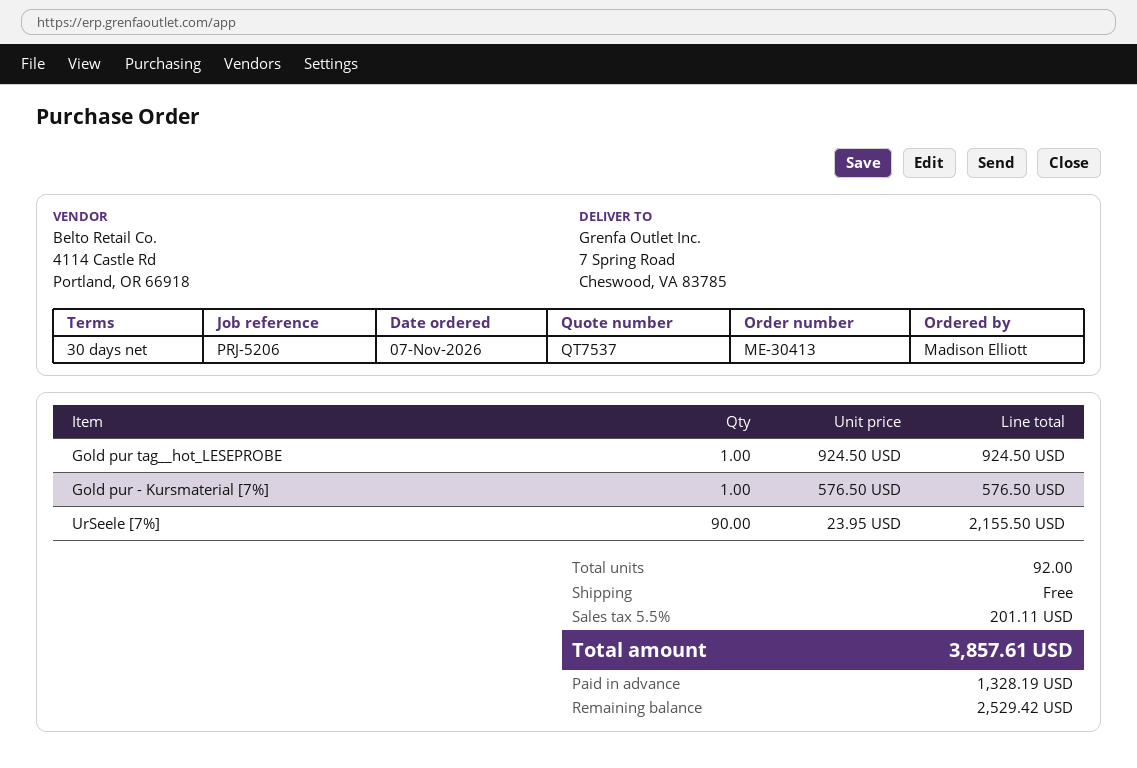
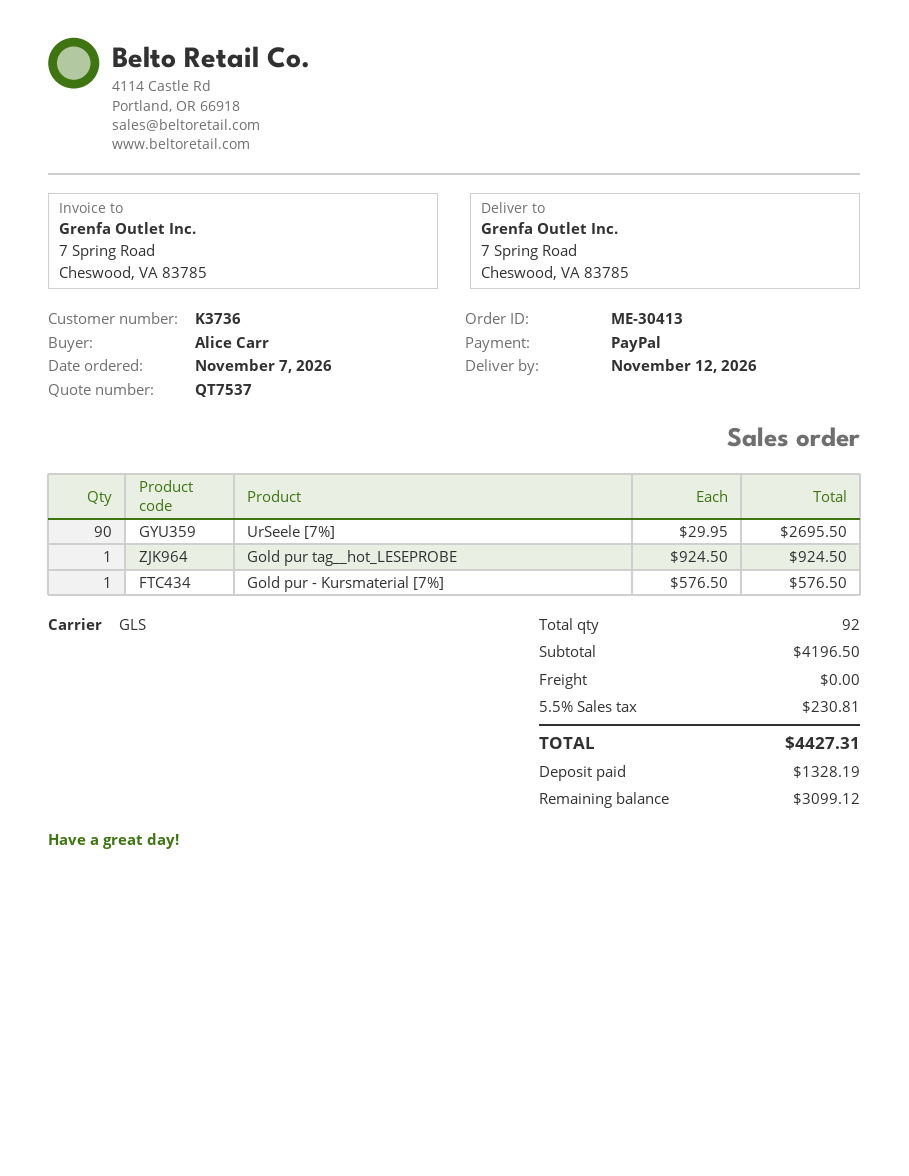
ordered by: Madison Elliott -> Alice Carr
UrSeele [7%]: 90 x 23.95 = 2155.50 -> 90 x 29.95 = 2695.50
tax: 5.5% = 201.11 -> 5.5% = 230.81
total: 3857.61 -> 4427.31
balance: 2529.42 -> 3099.12

